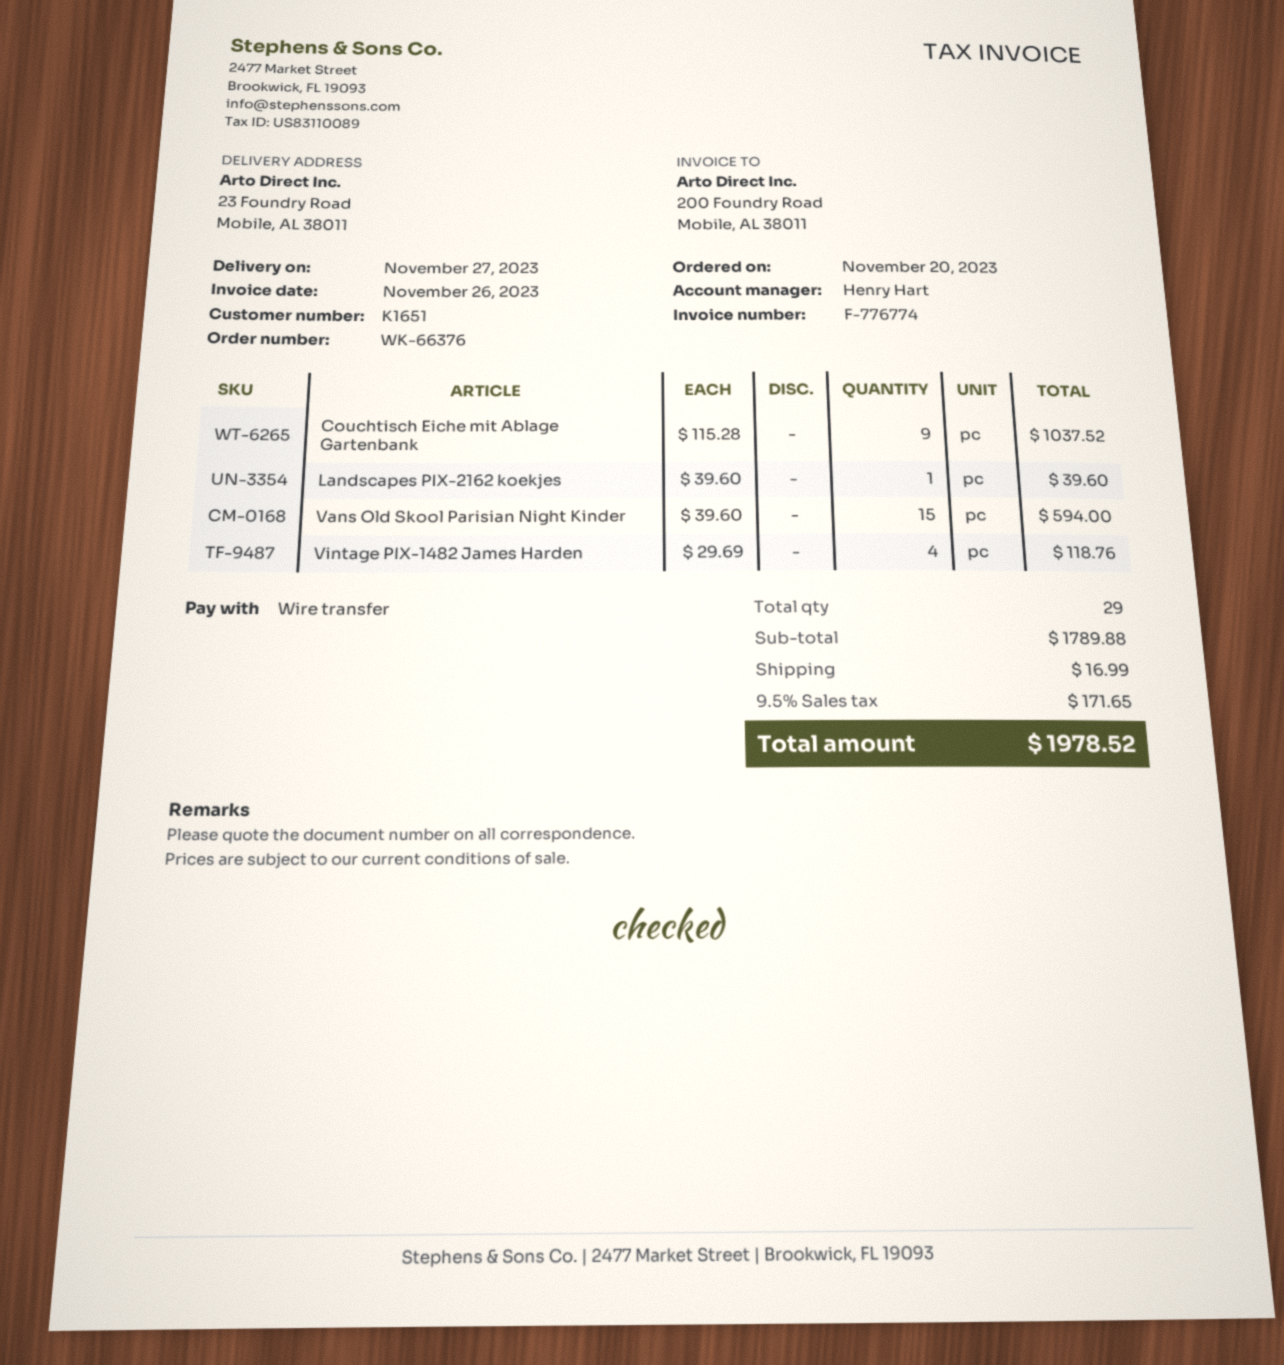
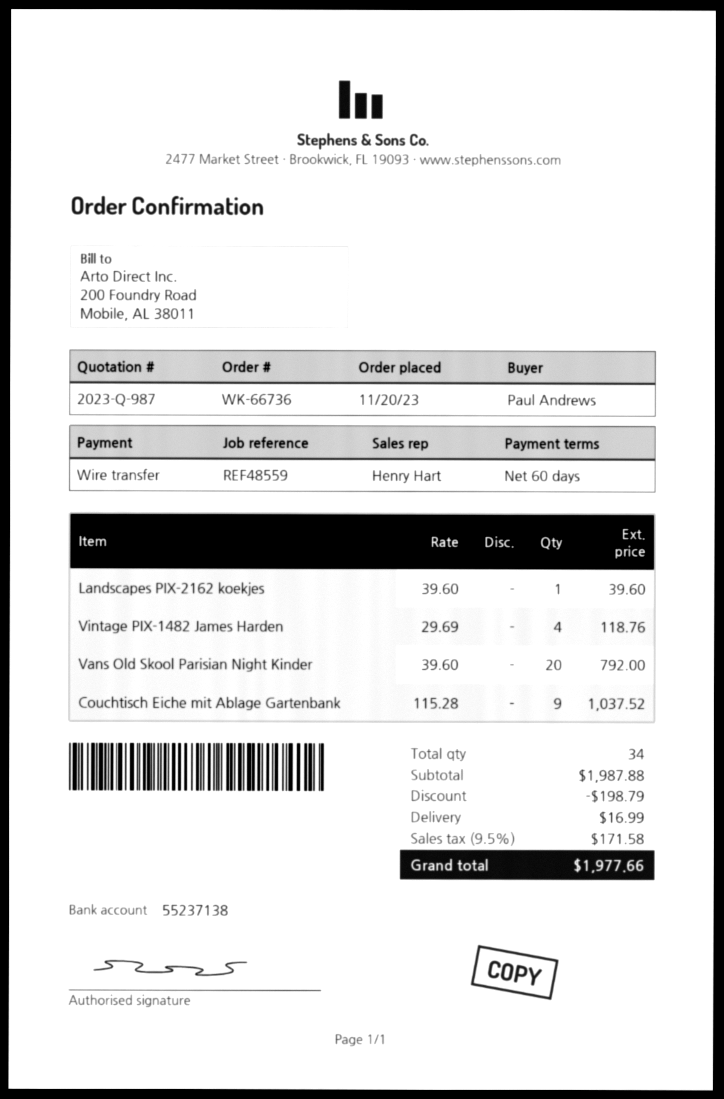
order number: WK-66376 -> WK-66736
Vans Old Skool Parisian Night Kinder: 15 x 39.60 = 594.00 -> 20 x 39.60 = 792.00
total quantity: 29 -> 34
subtotal: 1789.88 -> 1987.88
discount: none -> 198.79
tax: 9.5% = 171.65 -> 9.5% = 171.58
total: 1978.52 -> 1977.66

